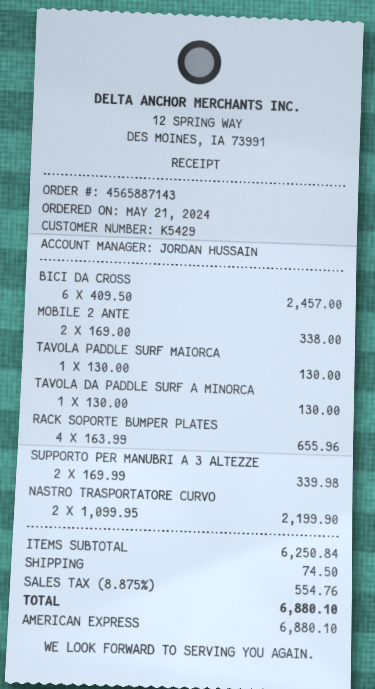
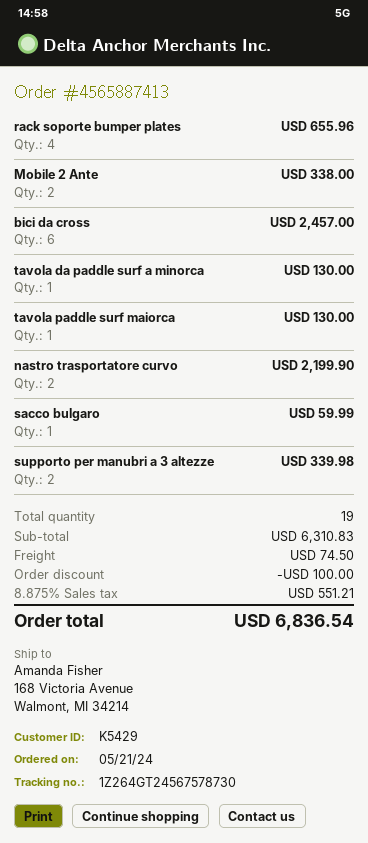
order number: 4565887143 -> 4565887413
sacco bulgaro: none -> 1 for 59.99
subtotal: 6250.84 -> 6310.83
discount: none -> 100.00
tax: 8.875% = 554.76 -> 8.875% = 551.21
total: 6880.10 -> 6836.54

